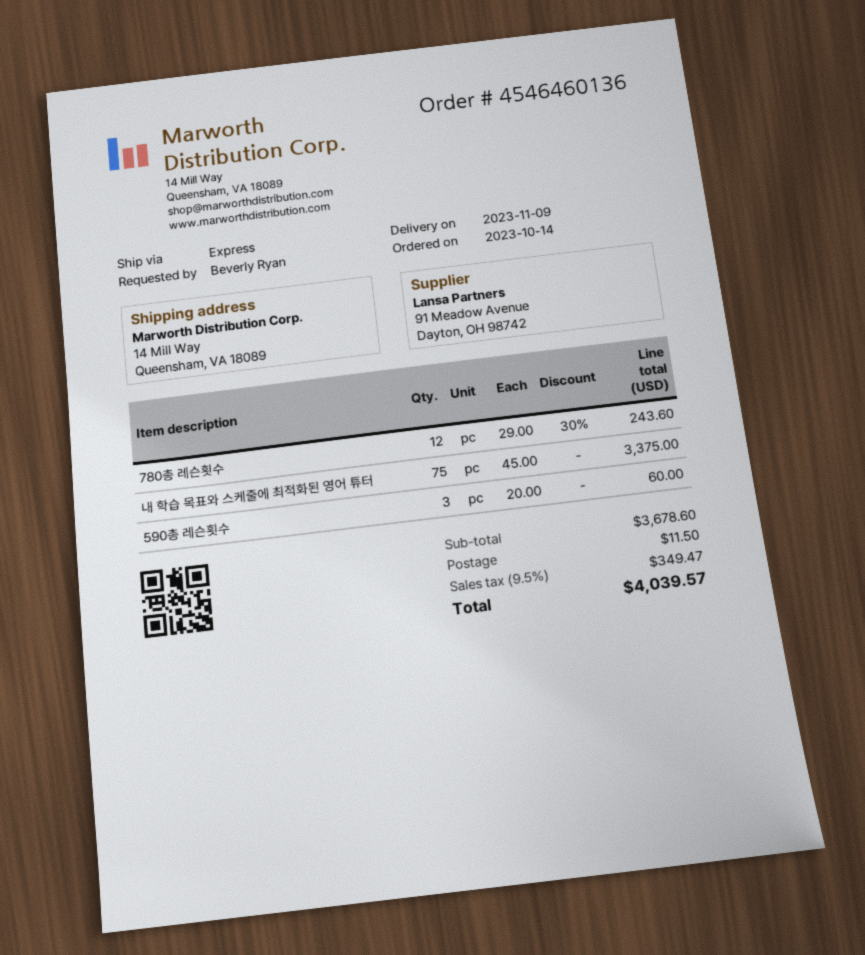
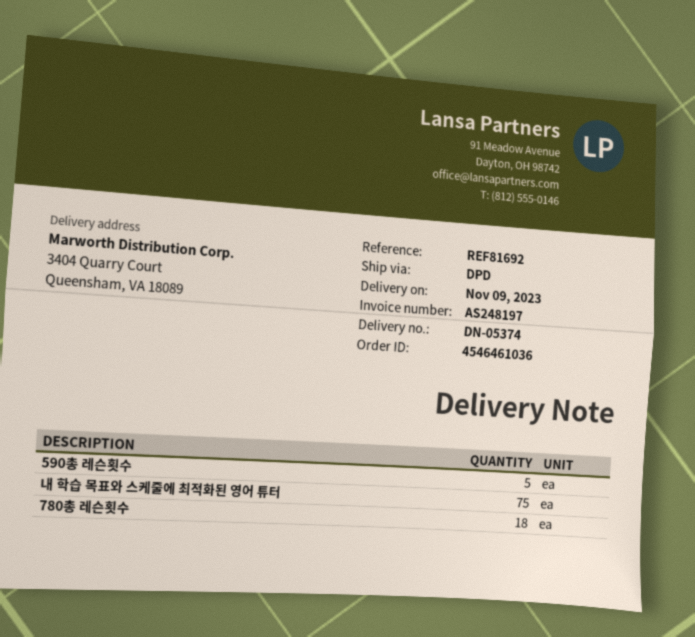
order number: 4546460136 -> 4546461036
shipping method: express -> DPD
ship to: 14 Mill Way, Queensham, VA 18089 -> 3404 Quarry Court, Queensham, VA 18089
780총 레슨횟수: 12 -> 18
590총 레슨횟수: 3 -> 5

